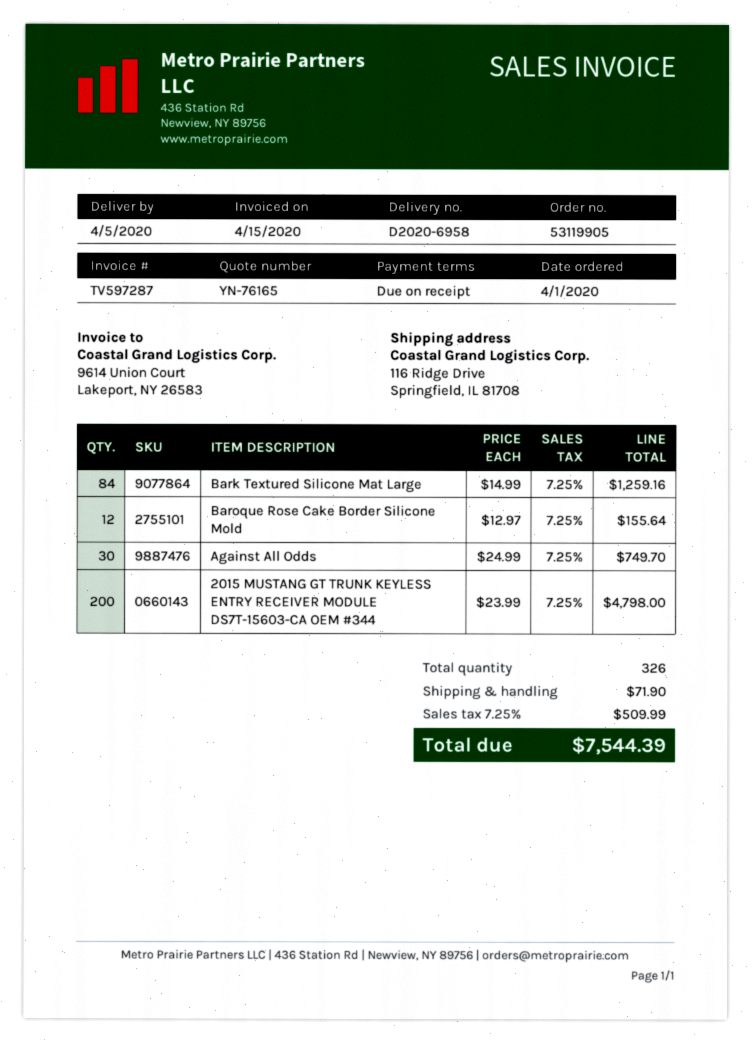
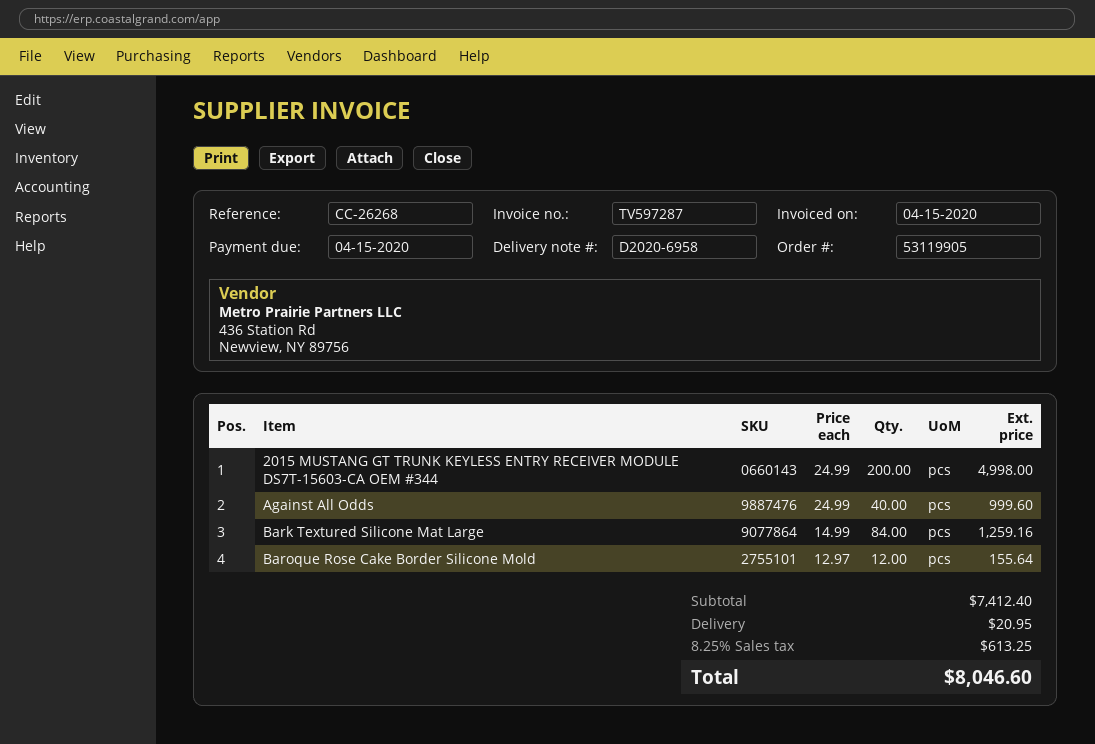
Against All Odds: 30 x 24.99 = 749.70 -> 40 x 24.99 = 999.60
2015 MUSTANG GT TRUNK KEYLESS ENTRY RECEIVER MODULE DS7T-15603-CA OEM #344: 200 x 23.99 = 4798.00 -> 200 x 24.99 = 4998.00
shipping: 71.90 -> 20.95
tax: 7.25% = 509.99 -> 8.25% = 613.25
total: 7544.39 -> 8046.60

